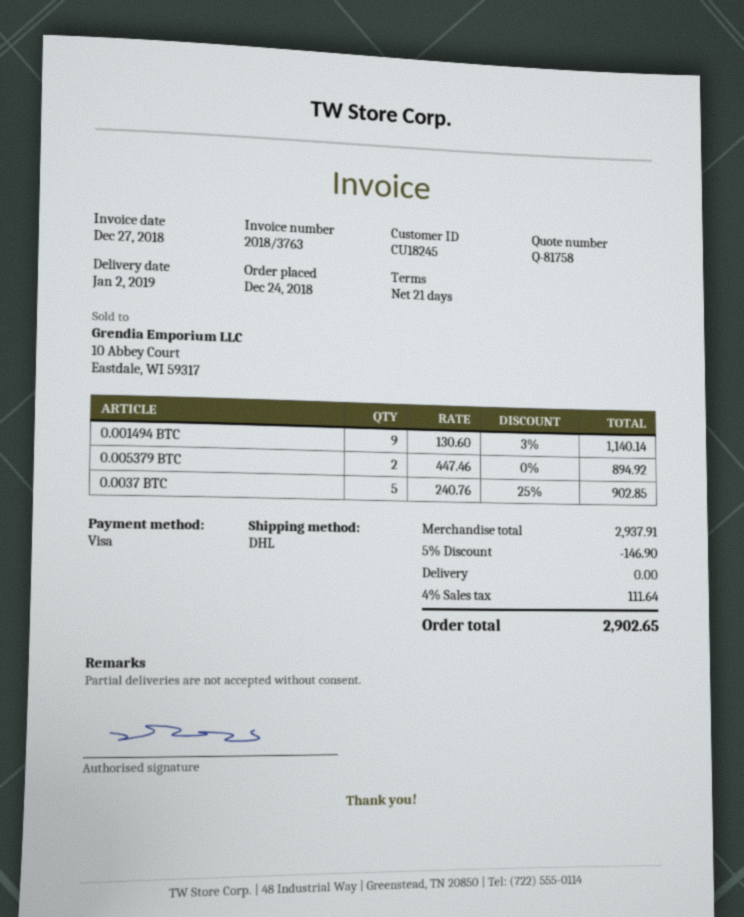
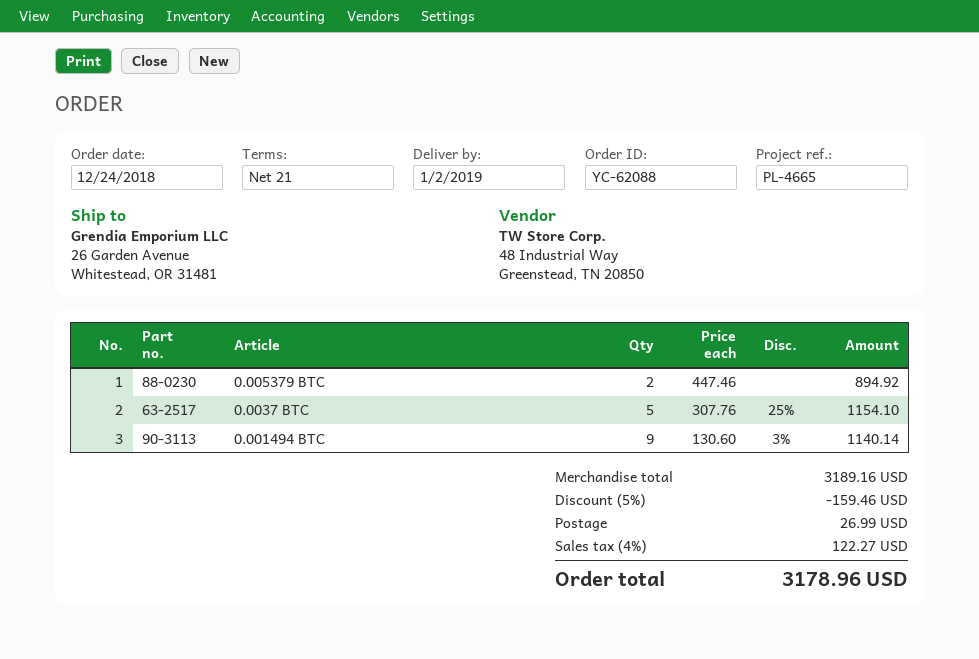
0.0037 BTC: 5 x 240.76 - 25% = 902.85 -> 5 x 307.76 - 25% = 1154.10
subtotal: 2937.91 -> 3189.16
discount: 5% = 146.90 -> 5% = 159.46
shipping: 0.00 -> 26.99
tax: 4% = 111.64 -> 4% = 122.27
total: 2902.65 -> 3178.96

